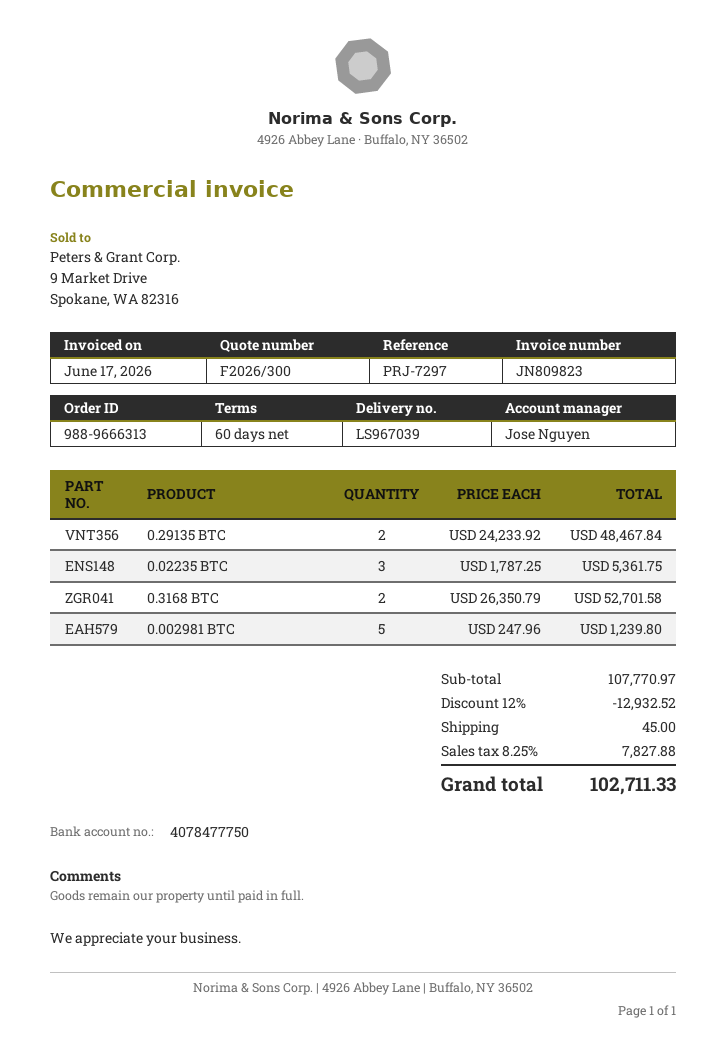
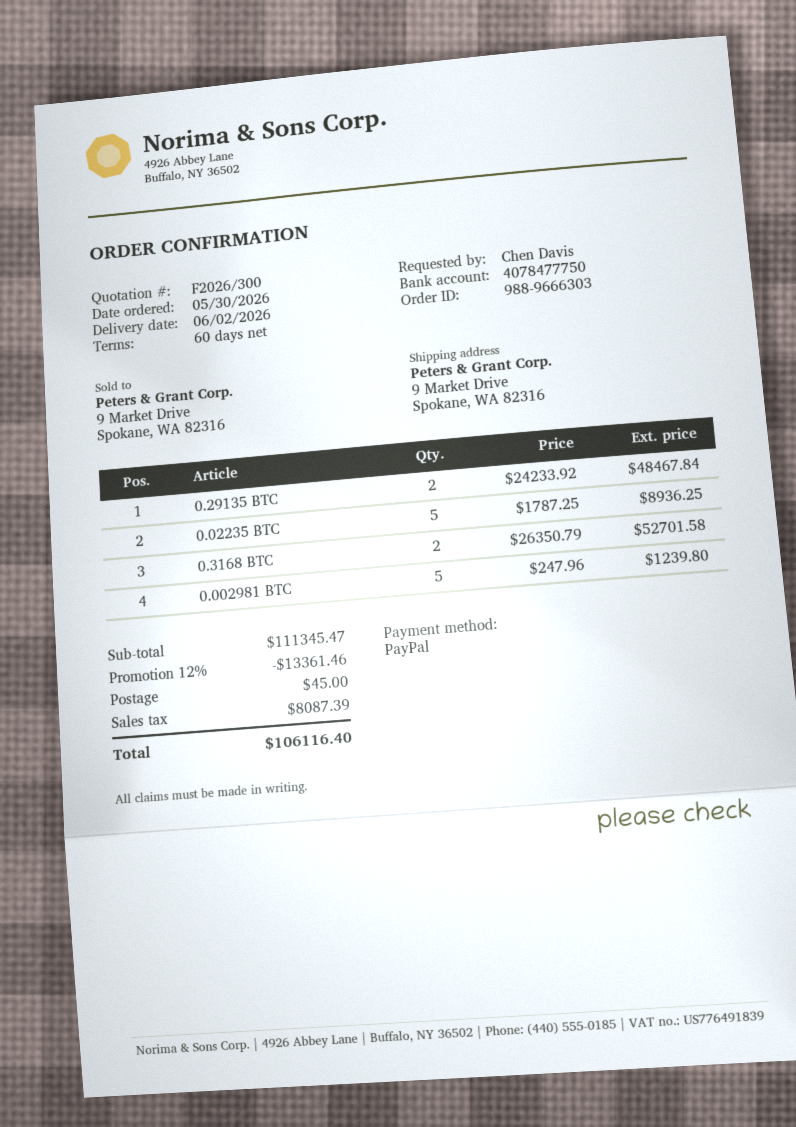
order number: 988-9666313 -> 988-9666303
0.02235 BTC: 3 x 1787.25 = 5361.75 -> 5 x 1787.25 = 8936.25
subtotal: 107770.97 -> 111345.47
discount: 12% = 12932.52 -> 12% = 13361.46
tax: 7827.88 -> 8087.39
total: 102711.33 -> 106116.40

